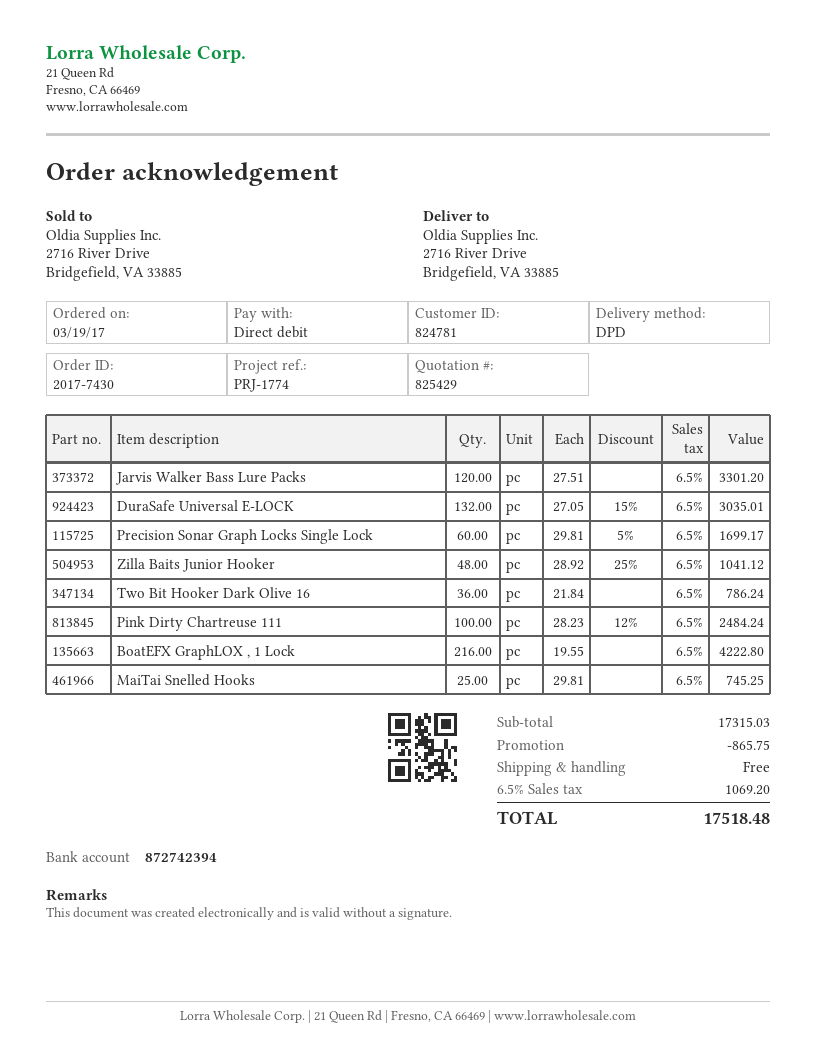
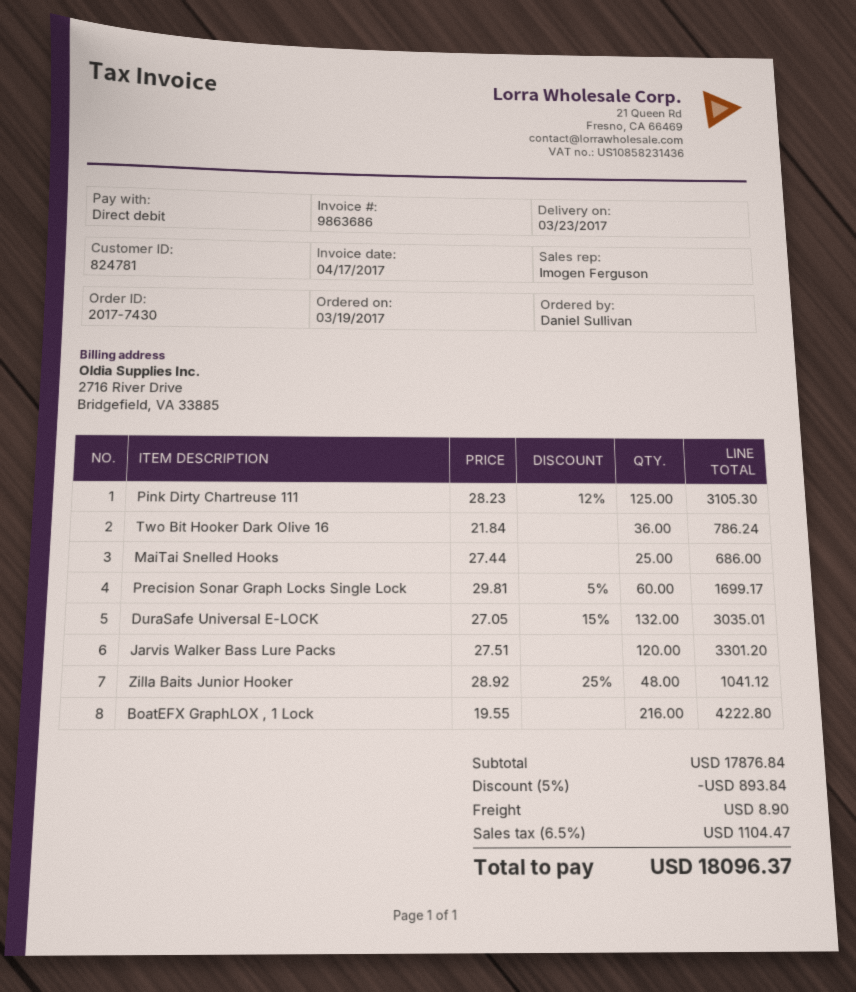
Pink Dirty Chartreuse 111: 100 x 28.23 - 12% = 2484.24 -> 125 x 28.23 - 12% = 3105.30
MaiTai Snelled Hooks: 25 x 29.81 = 745.25 -> 25 x 27.44 = 686.00
subtotal: 17315.03 -> 17876.84
discount: 865.75 -> 893.84
shipping: 0.00 -> 8.90
tax: 6.5% = 1069.20 -> 6.5% = 1104.47
total: 17518.48 -> 18096.37

